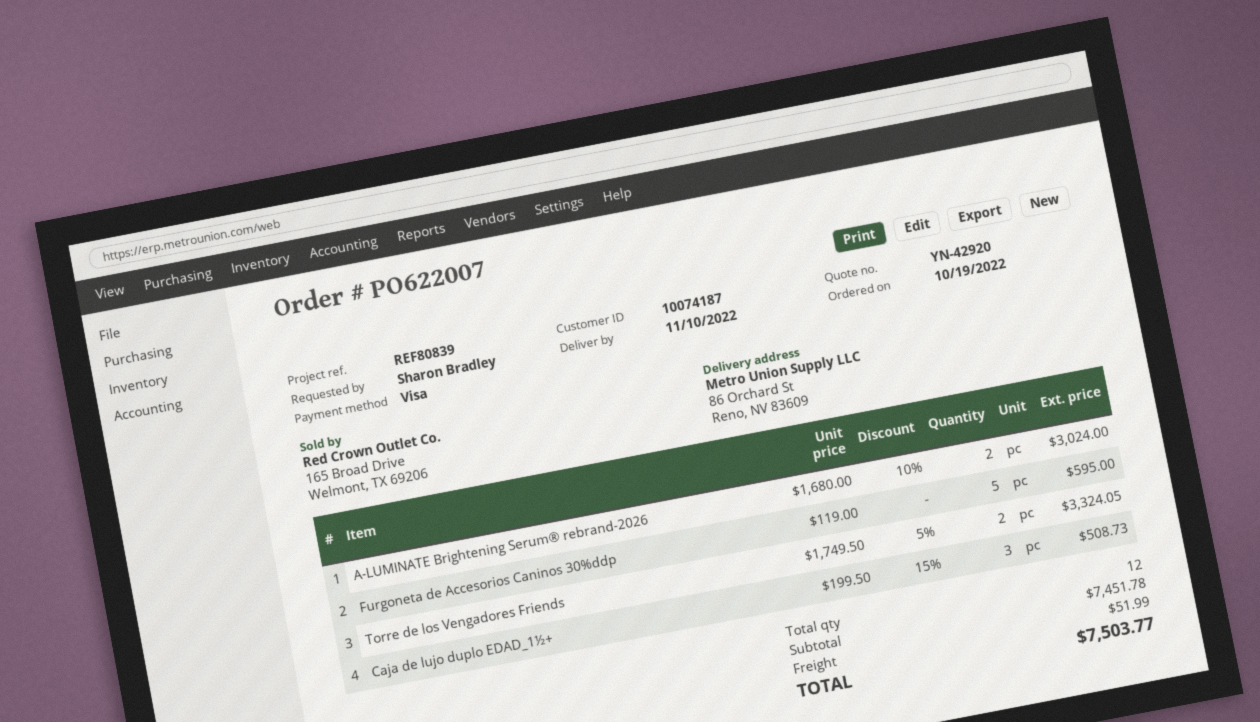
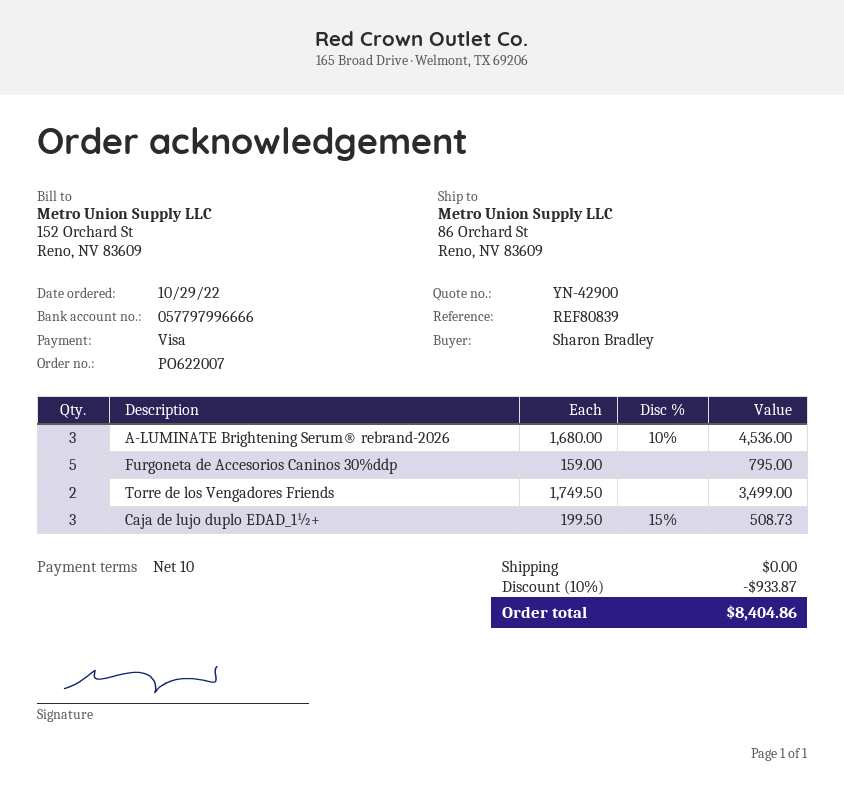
quote number: YN-42920 -> YN-42900
order date: 2022-10-19 -> 2022-10-29
A-LUMINATE Brightening Serum® rebrand-2026: 2 x 1680.00 - 10% = 3024.00 -> 3 x 1680.00 - 10% = 4536.00
Furgoneta de Accesorios Caninos 30%ddp: 5 x 119.00 = 595.00 -> 5 x 159.00 = 795.00
Torre de los Vengadores Friends: 2 x 1749.50 - 5% = 3324.05 -> 2 x 1749.50 = 3499.00
discount: none -> 10% = 933.87
shipping: 51.99 -> 0.00
total: 7503.77 -> 8404.86

